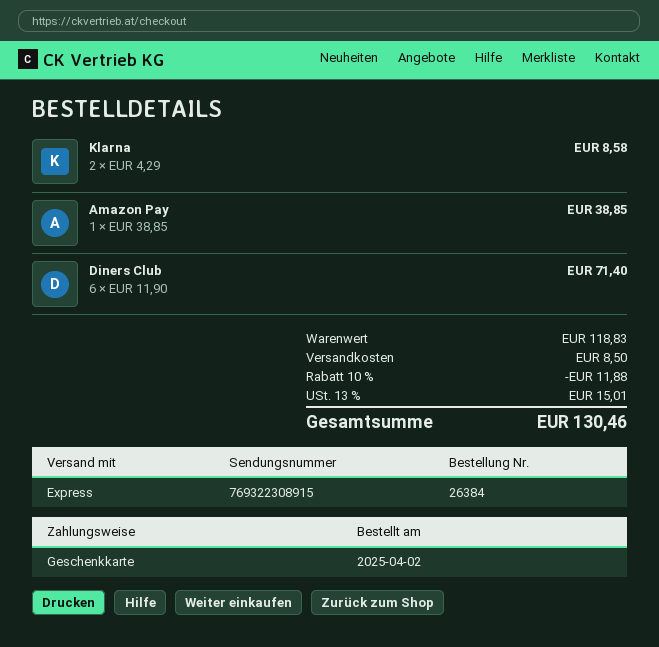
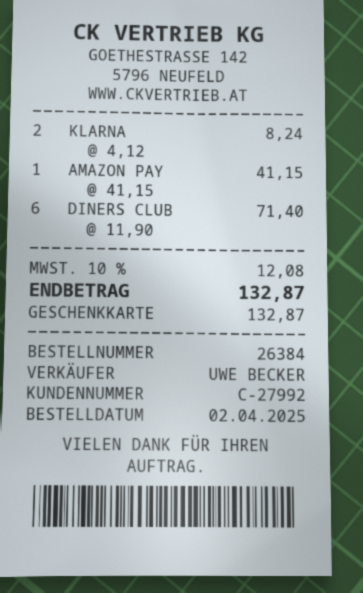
Klarna: 2 x 4.29 = 8.58 -> 2 x 4.12 = 8.24
Amazon Pay: 1 x 38.85 = 38.85 -> 1 x 41.15 = 41.15
discount: 10% = 11.88 -> none
shipping: 8.50 -> none
tax: 13% = 15.01 -> 10% = 12.08
total: 130.46 -> 132.87

